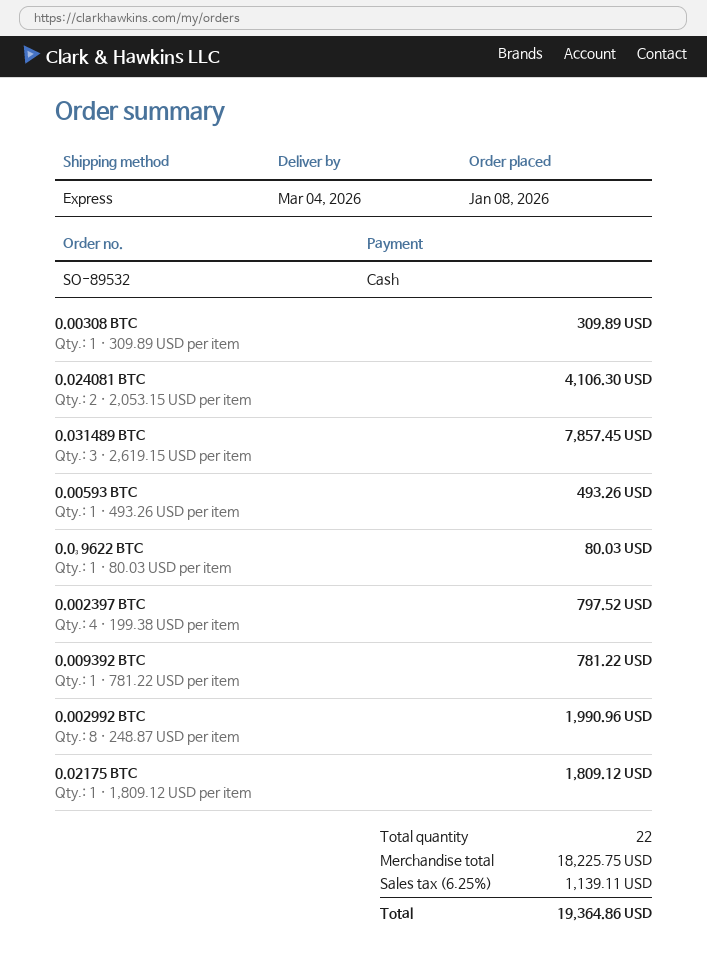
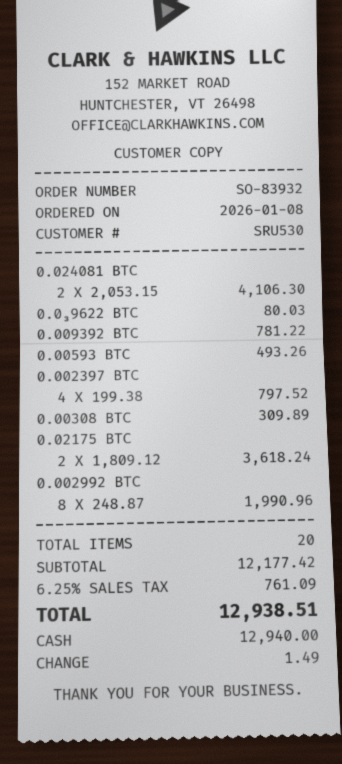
order number: SO-89532 -> SO-83932
0.031489 BTC: 3 x 2619.15 = 7857.45 -> none
0.02175 BTC: 1 x 1809.12 = 1809.12 -> 2 x 1809.12 = 3618.24
total quantity: 22 -> 20
subtotal: 18225.75 -> 12177.42
tax: 6.25% = 1139.11 -> 6.25% = 761.09
total: 19364.86 -> 12938.51

